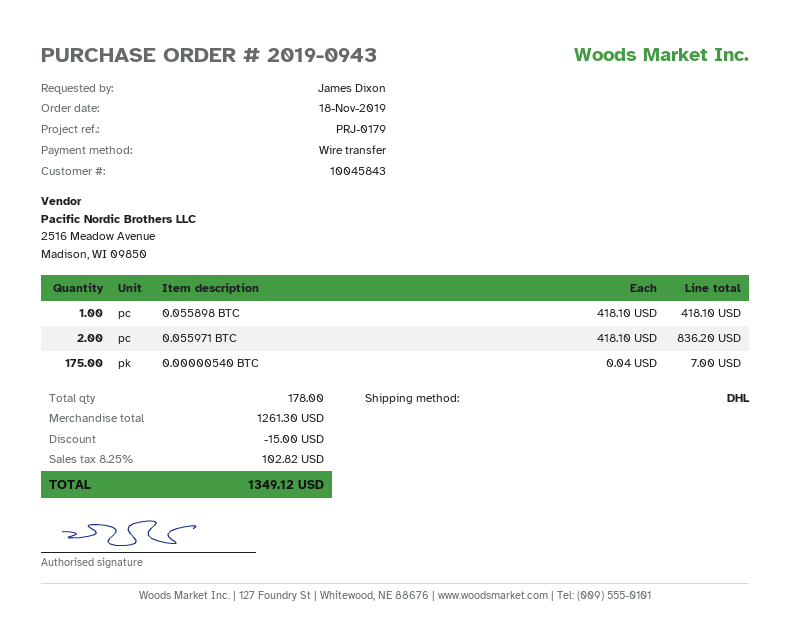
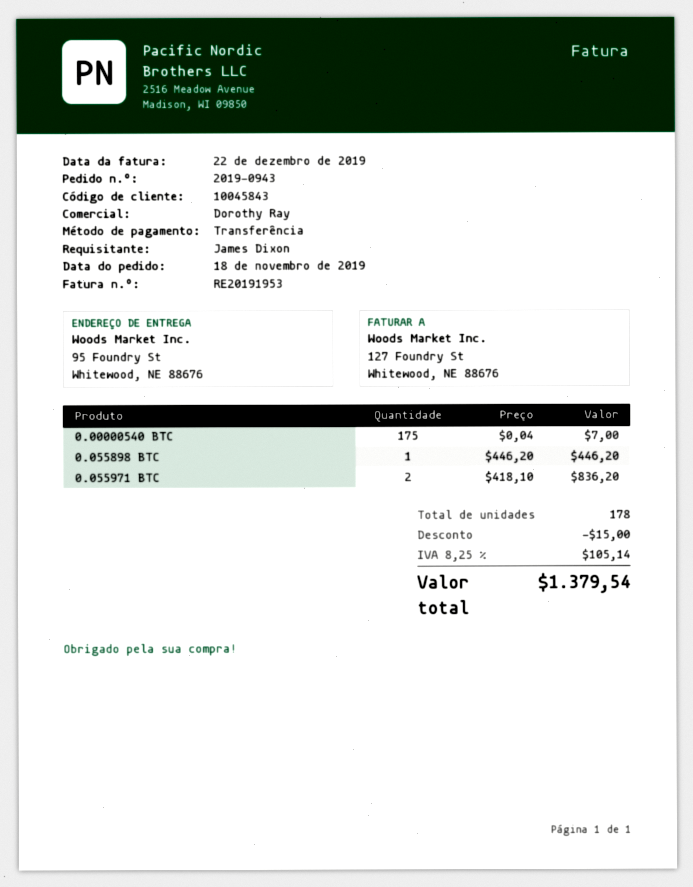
0.055898 BTC: 1 x 418.10 = 418.10 -> 1 x 446.20 = 446.20
tax: 8.25% = 102.82 -> 8.25% = 105.14
total: 1349.12 -> 1379.54

